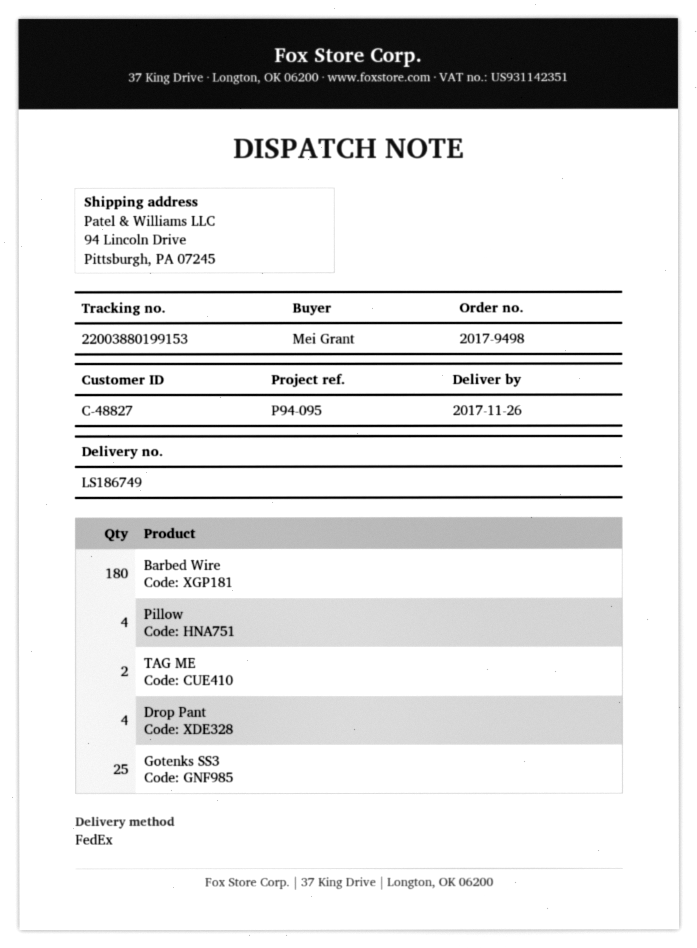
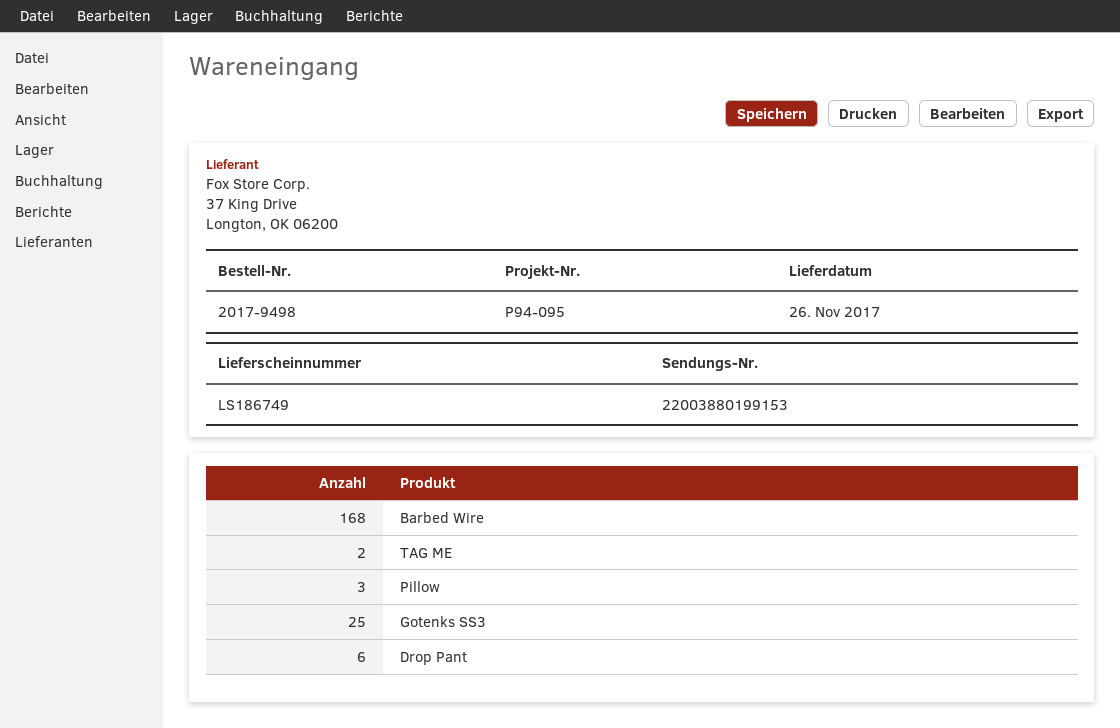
Barbed Wire: 180 -> 168
Pillow: 4 -> 3
Drop Pant: 4 -> 6

